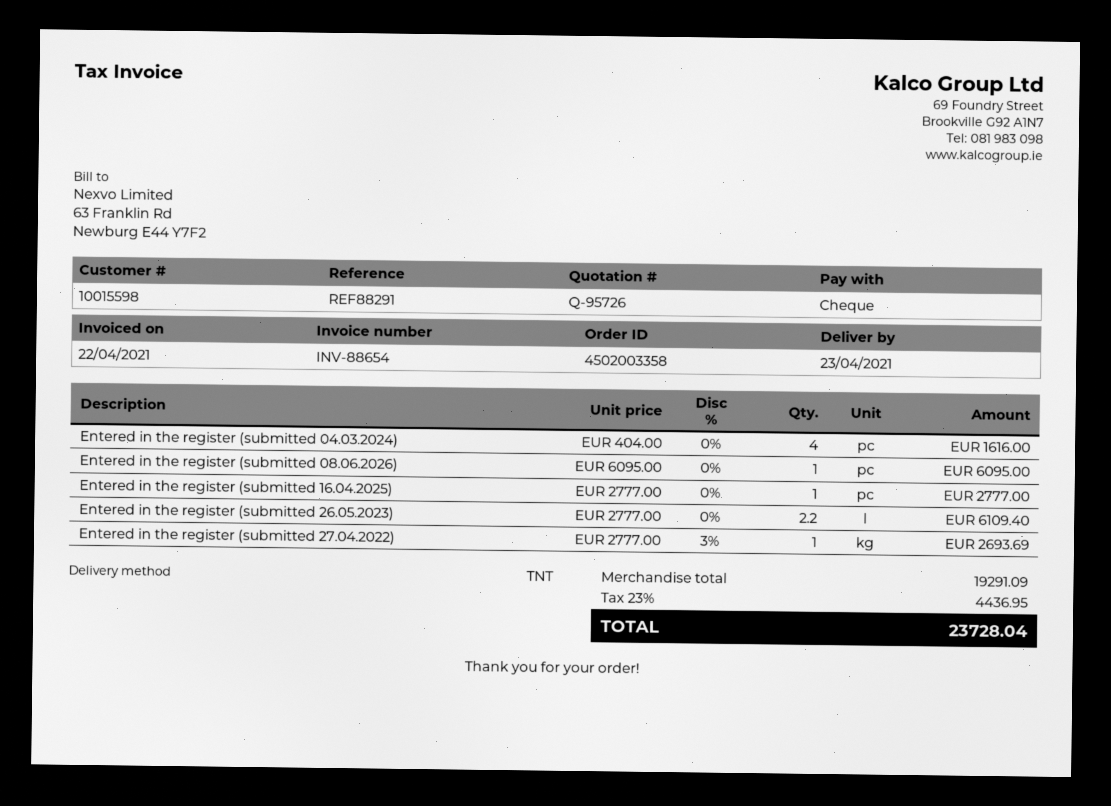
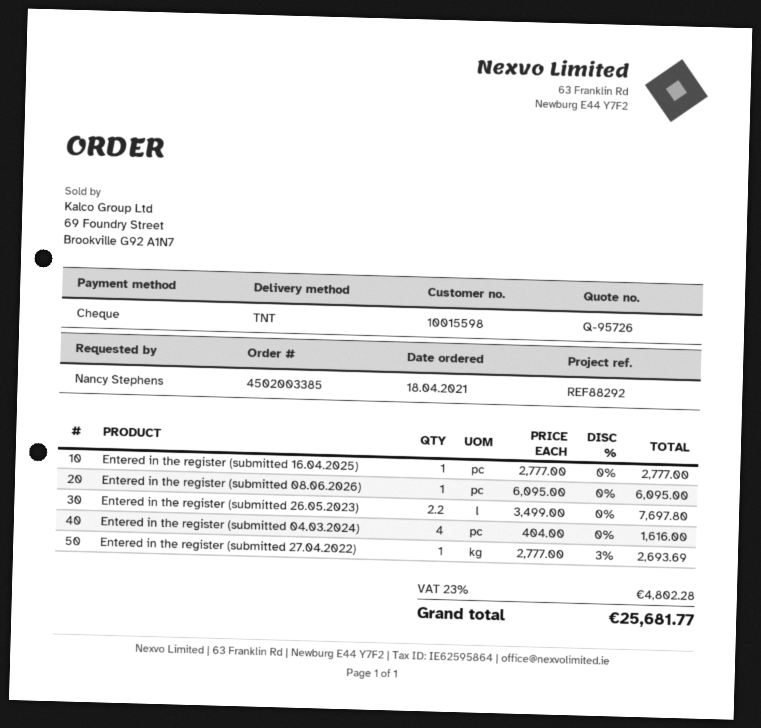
order number: 4502003358 -> 4502003385
reference: REF88291 -> REF88292
Entered in the register (submitted 26.05.2023): 2.2 x 2777.00 = 6109.40 -> 2.2 x 3499.00 = 7697.80
tax: 23% = 4436.95 -> 23% = 4802.28
total: 23728.04 -> 25681.77

